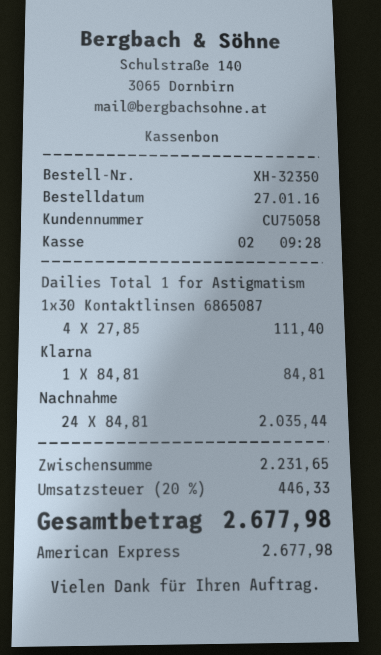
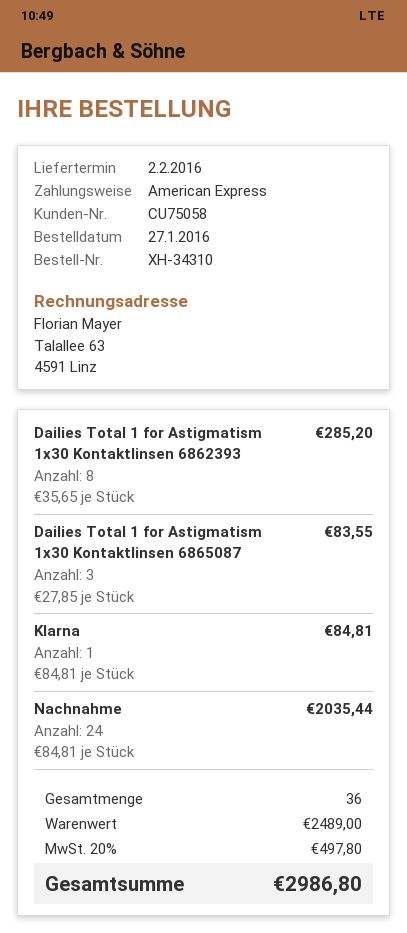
order number: XH-32350 -> XH-34310
Dailies Total 1 for Astigmatism 1x30 Kontaktlinsen 6865087: 4 x 27.85 = 111.40 -> 3 x 27.85 = 83.55
Dailies Total 1 for Astigmatism 1x30 Kontaktlinsen 6862393: none -> 8 x 35.65 = 285.20
subtotal: 2231.65 -> 2489.00
tax: 20% = 446.33 -> 20% = 497.80
total: 2677.98 -> 2986.80

